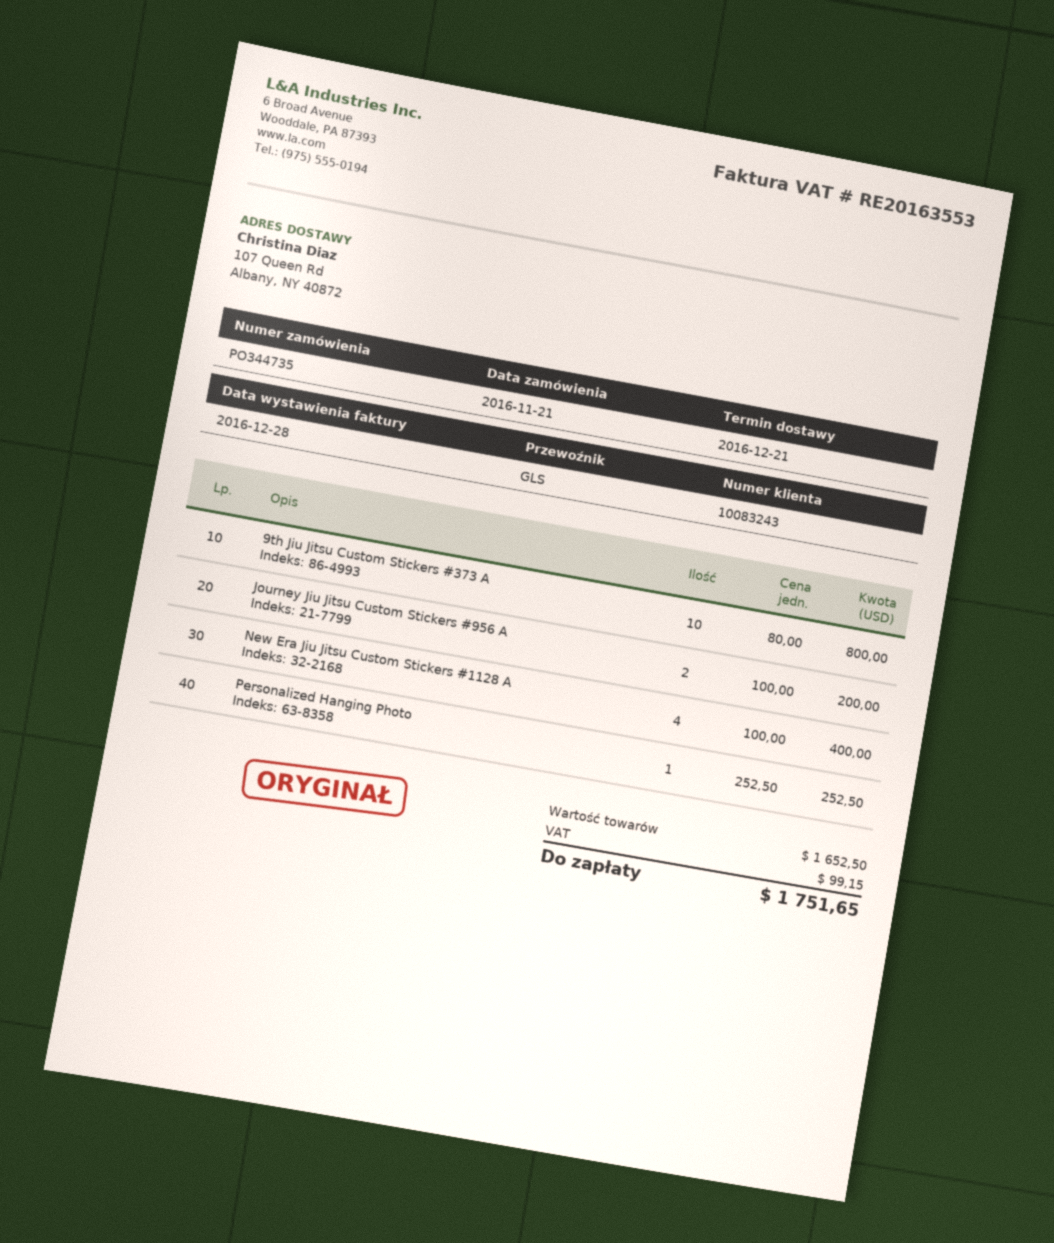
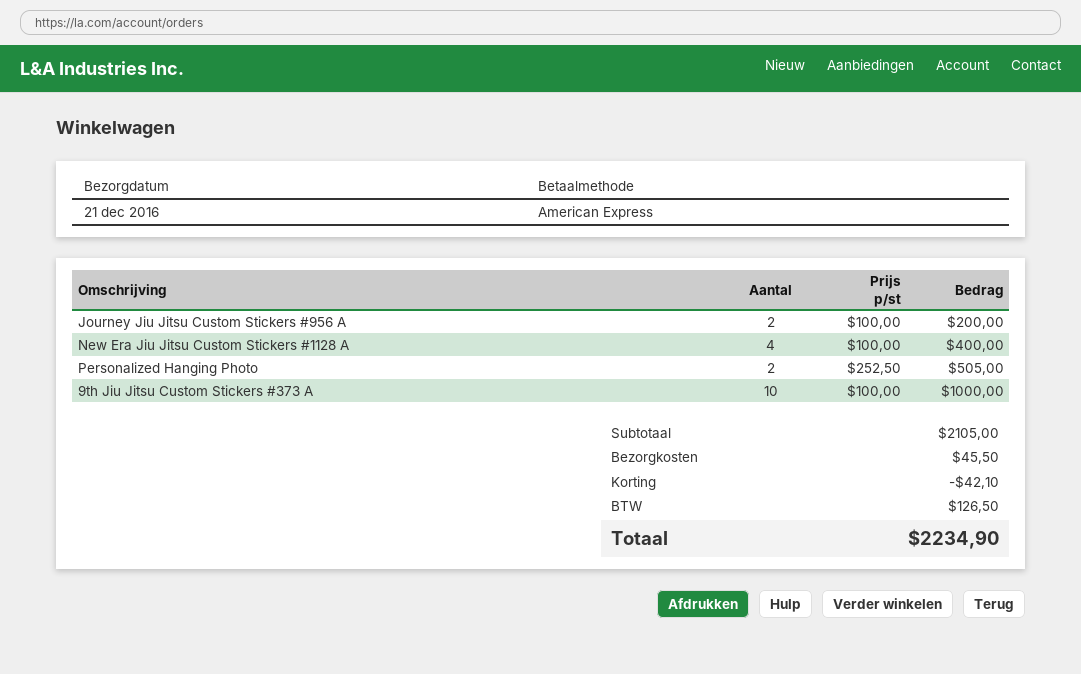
9th Jiu Jitsu Custom Stickers #373 A: 10 x 80.00 = 800.00 -> 10 x 100.00 = 1000.00
Personalized Hanging Photo: 1 x 252.50 = 252.50 -> 2 x 252.50 = 505.00
subtotal: 1652.50 -> 2105.00
discount: none -> 42.10
shipping: none -> 45.50
tax: 99.15 -> 126.50
total: 1751.65 -> 2234.90

